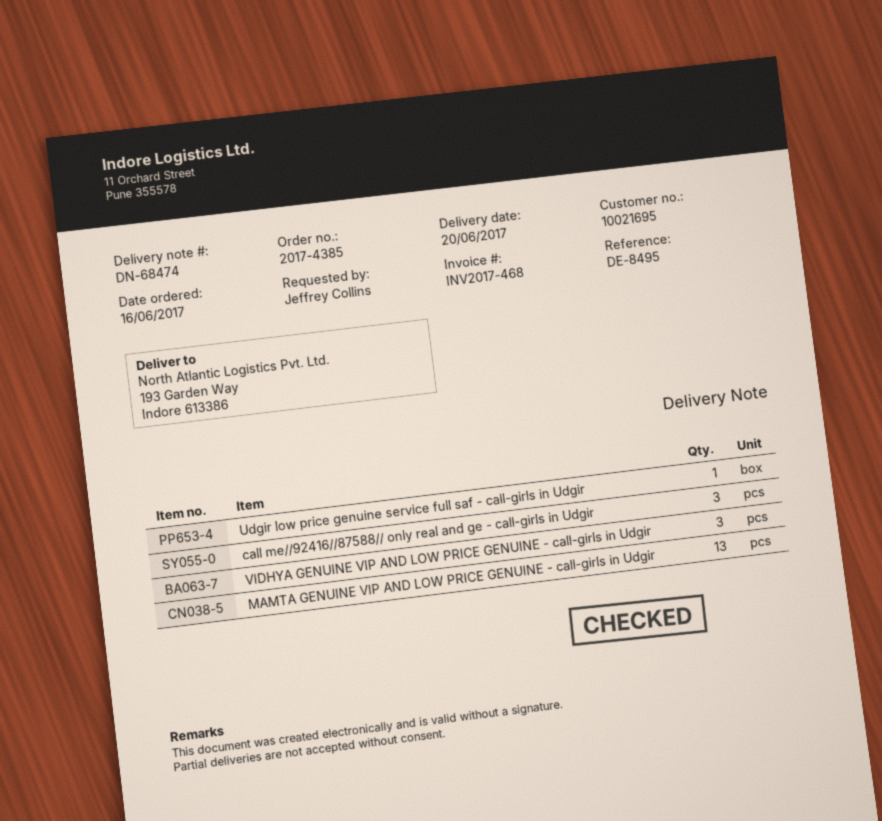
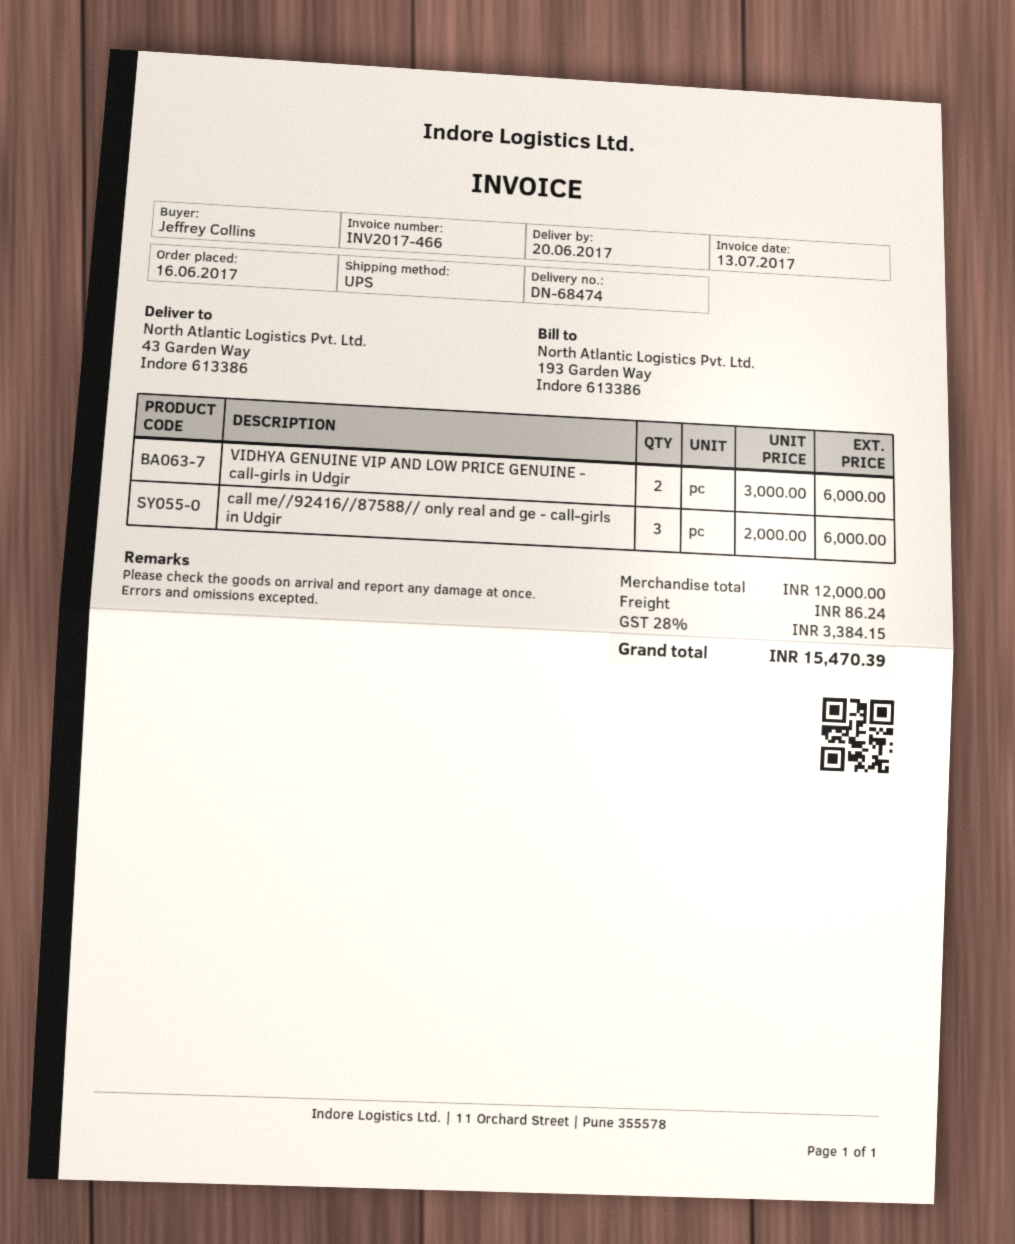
invoice number: INV2017-468 -> INV2017-466
ship to: 193 Garden Way, Indore 613386 -> 43 Garden Way, Indore 613386
Udgir low price genuine service full saf - call-girls in Udgir: 1 -> none
VIDHYA GENUINE VIP AND LOW PRICE GENUINE - call-girls in Udgir: 3 -> 2
MAMTA GENUINE VIP AND LOW PRICE GENUINE - call-girls in Udgir: 13 -> none

